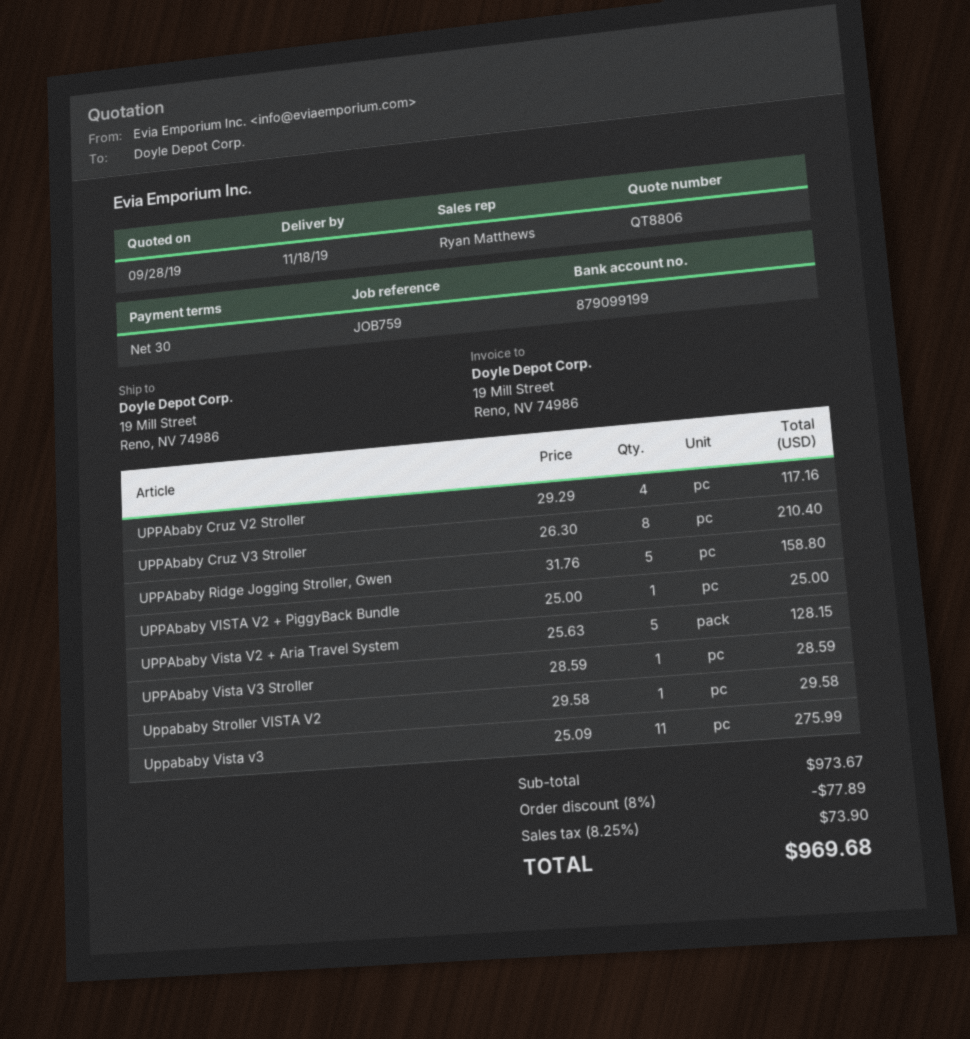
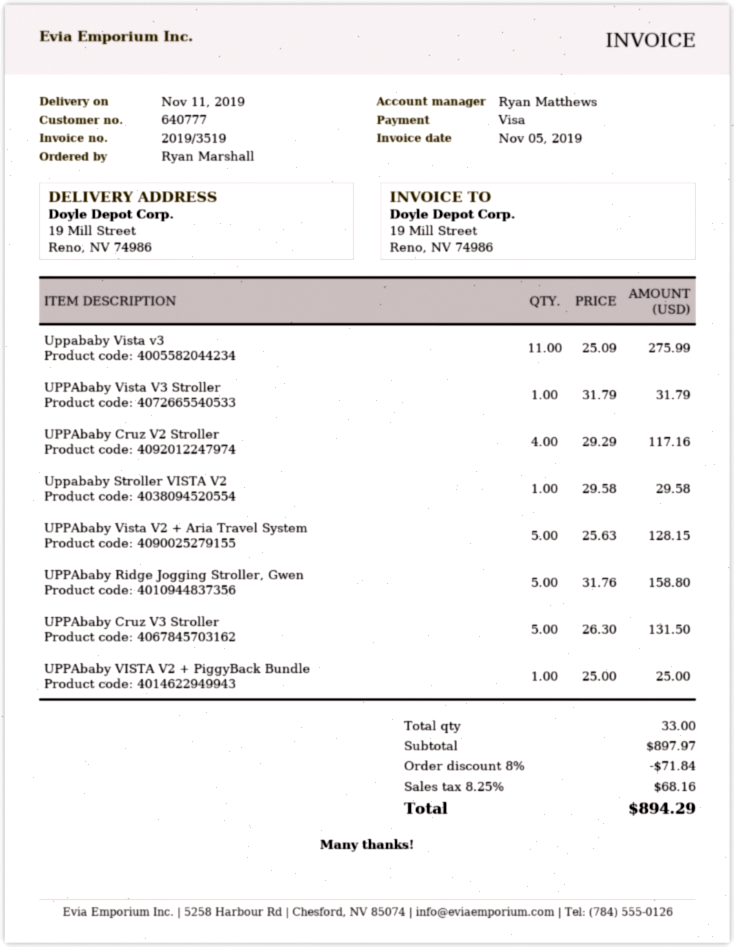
delivery date: 2019-11-18 -> 2019-11-11
UPPAbaby Cruz V3 Stroller: 8 x 26.30 = 210.40 -> 5 x 26.30 = 131.50
UPPAbaby Vista V3 Stroller: 1 x 28.59 = 28.59 -> 1 x 31.79 = 31.79
subtotal: 973.67 -> 897.97
discount: 8% = 77.89 -> 8% = 71.84
tax: 8.25% = 73.90 -> 8.25% = 68.16
total: 969.68 -> 894.29

